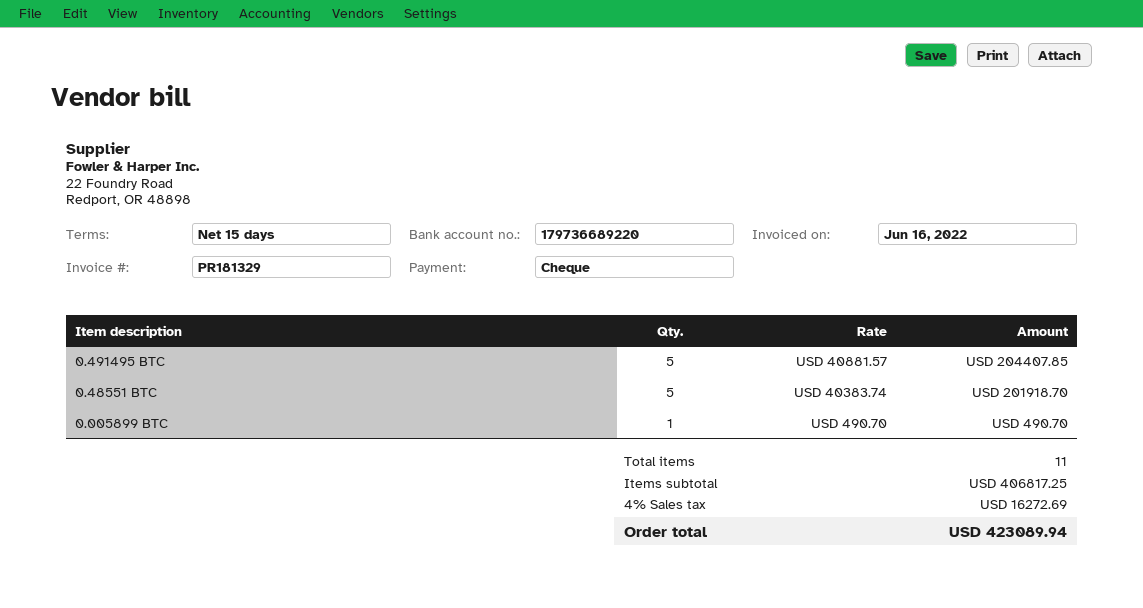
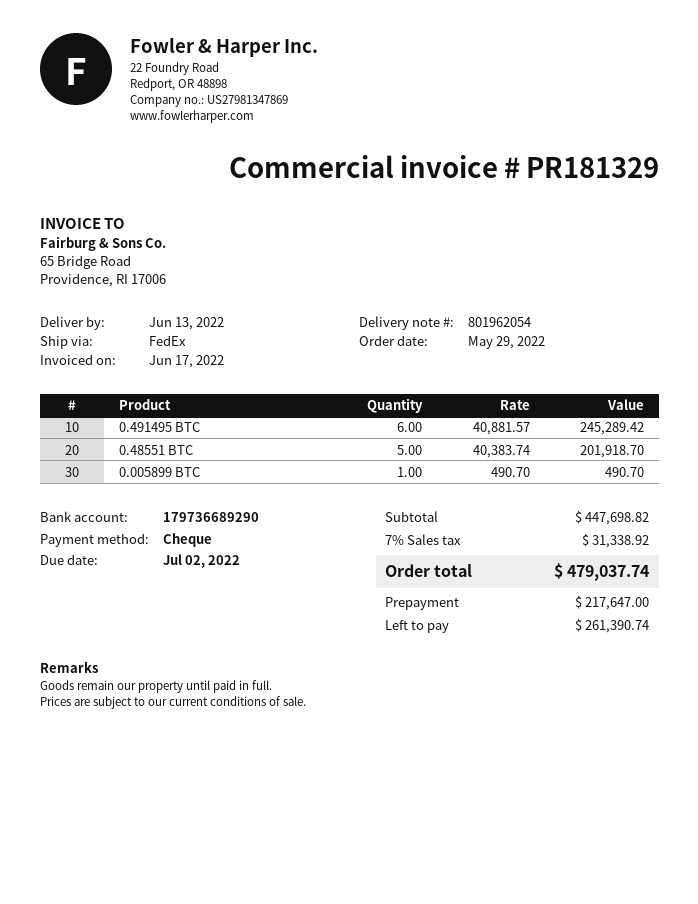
invoice date: 2022-06-16 -> 2022-06-17
bank account: 179736689220 -> 179736689290
0.491495 BTC: 5 x 40881.57 = 204407.85 -> 6 x 40881.57 = 245289.42
subtotal: 406817.25 -> 447698.82
tax: 4% = 16272.69 -> 7% = 31338.92
total: 423089.94 -> 479037.74

